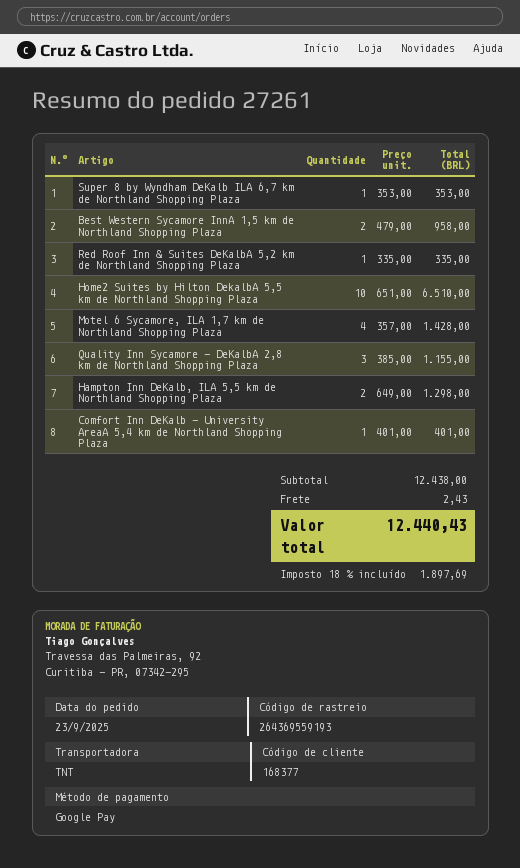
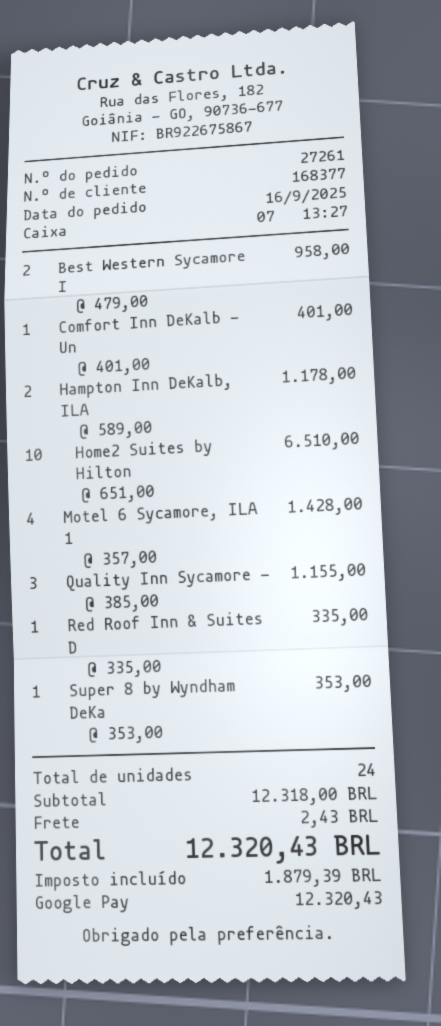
order date: 2025-09-23 -> 2025-09-16
Hampton Inn DeKalb, ILA 5,5 km de Northland Shopping Plaza: 2 x 649.00 = 1298.00 -> 2 x 589.00 = 1178.00
subtotal: 12438.00 -> 12318.00
tax: 1897.69 -> 1879.39
total: 12440.43 -> 12320.43

